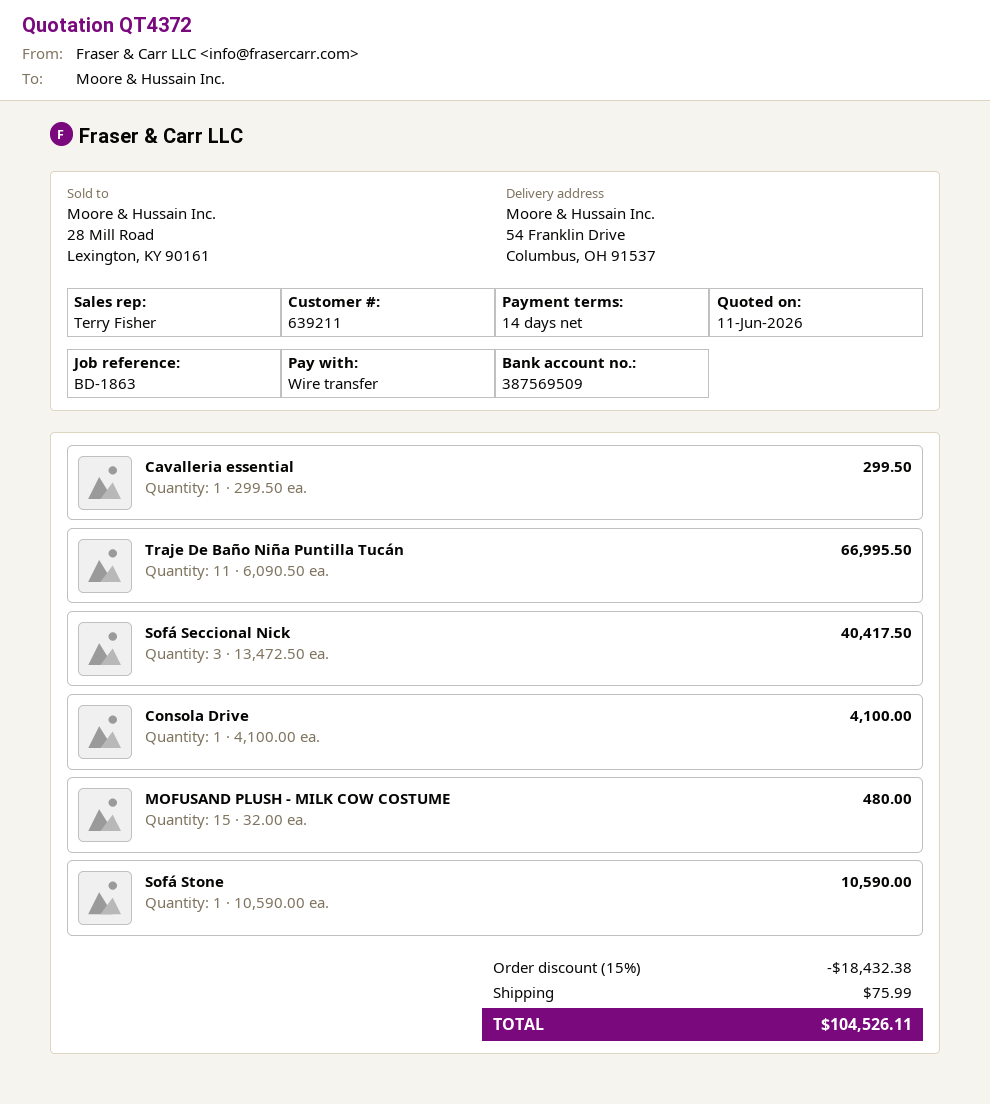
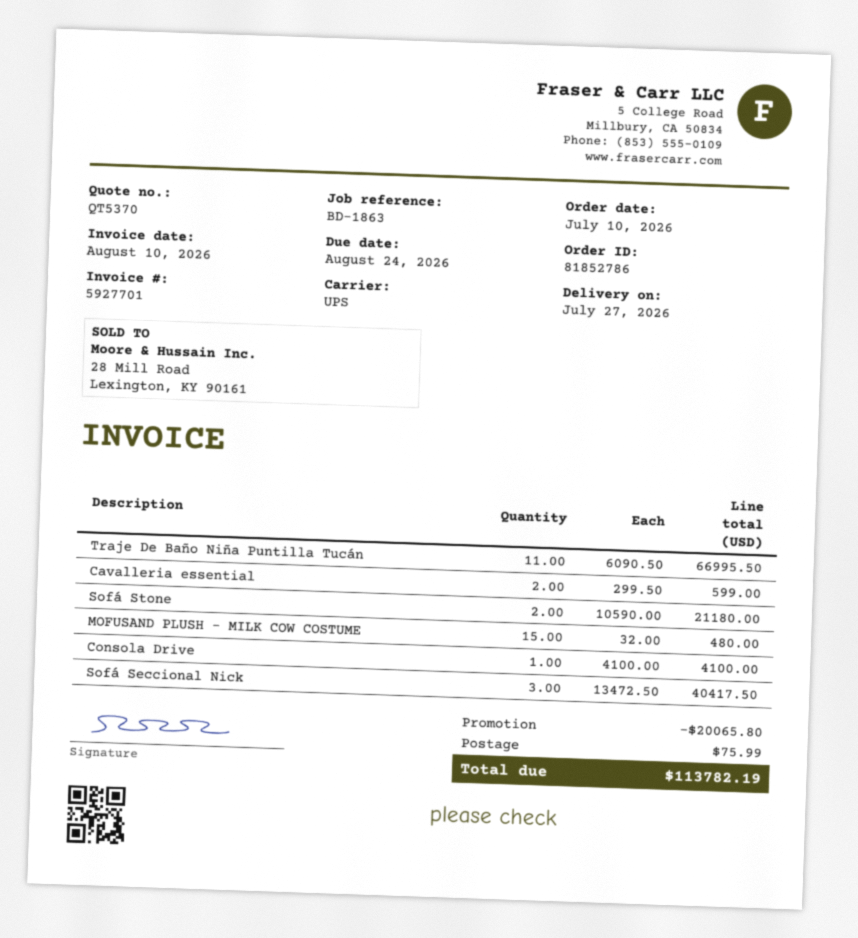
quote number: QT4372 -> QT5370
Cavalleria essential: 1 x 299.50 = 299.50 -> 2 x 299.50 = 599.00
Sofá Stone: 1 x 10590.00 = 10590.00 -> 2 x 10590.00 = 21180.00
discount: 18432.38 -> 20065.80
total: 104526.11 -> 113782.19

